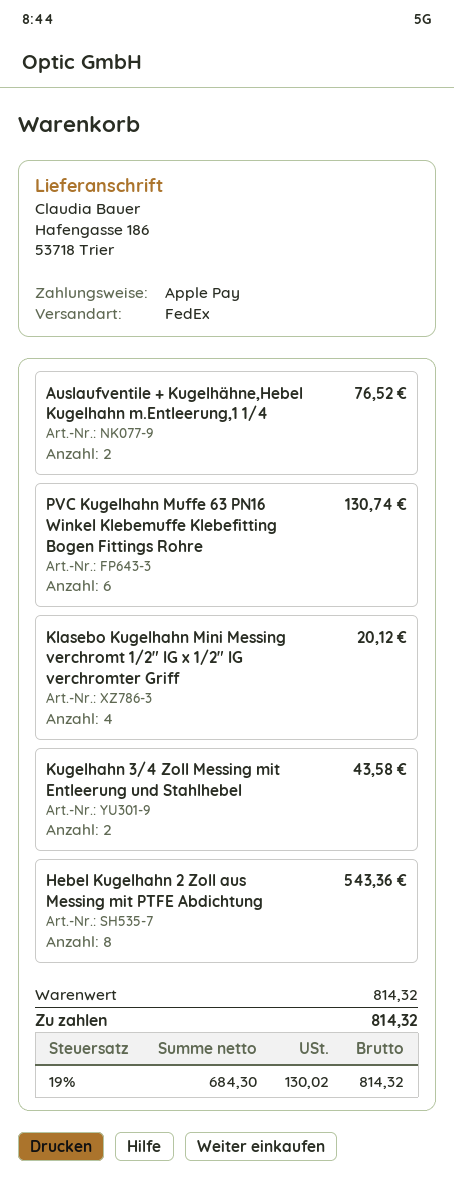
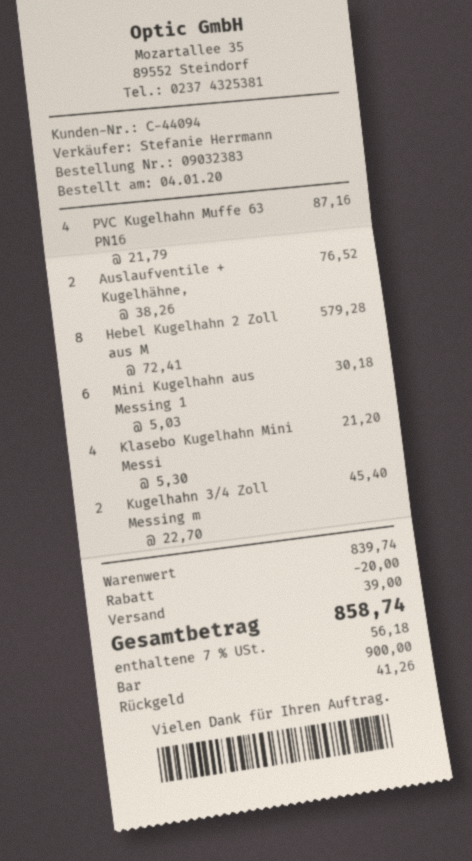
payment method: Apple Pay -> cash
PVC Kugelhahn Muffe 63 PN16 Winkel Klebemuffe Klebefitting Bogen Fittings Rohre: 6 for 130.74 -> 4 for 87.16
Klasebo Kugelhahn Mini Messing verchromt 1/2" IG x 1/2" IG verchromter Griff: 4 for 20.12 -> 4 for 21.20
Kugelhahn 3/4 Zoll Messing mit Entleerung und Stahlhebel: 2 for 43.58 -> 2 for 45.40
Hebel Kugelhahn 2 Zoll aus Messing mit PTFE Abdichtung: 8 for 543.36 -> 8 for 579.28
Mini Kugelhahn aus Messing 1: none -> 6 for 30.18
subtotal: 814.32 -> 839.74
discount: none -> 20.00
shipping: none -> 39.00
tax: 19% = 130.02 -> 7% = 56.18
total: 814.32 -> 858.74

